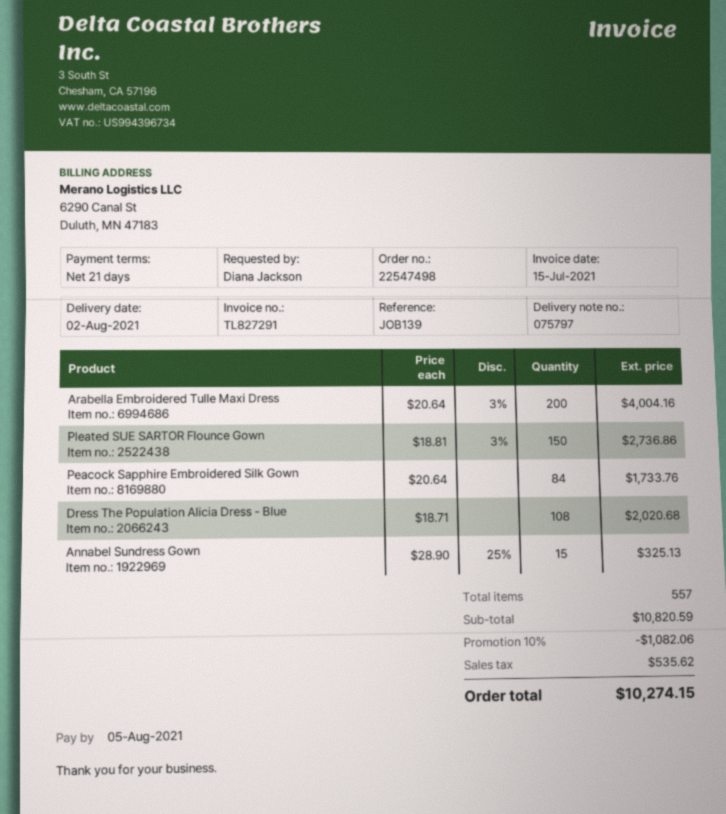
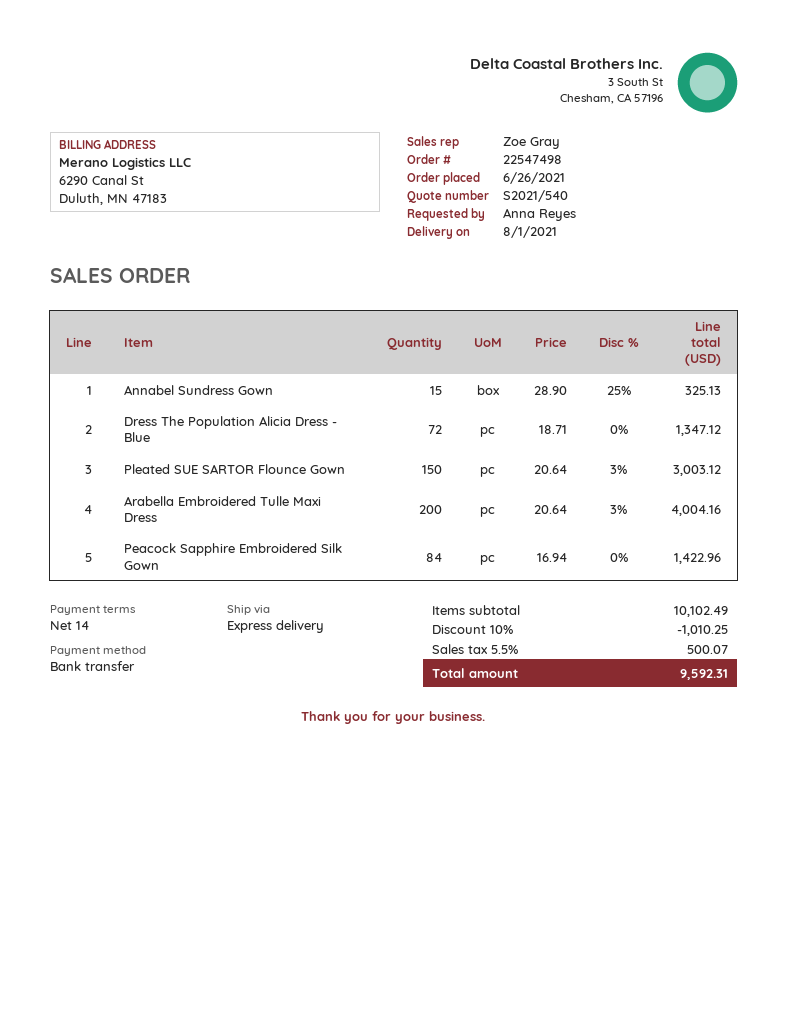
delivery date: 2021-08-02 -> 2021-08-01
payment terms: 21 days -> 14 days
ordered by: Diana Jackson -> Anna Reyes
Pleated SUE SARTOR Flounce Gown: 150 x 18.81 - 3% = 2736.86 -> 150 x 20.64 - 3% = 3003.12
Peacock Sapphire Embroidered Silk Gown: 84 x 20.64 = 1733.76 -> 84 x 16.94 = 1422.96
Dress The Population Alicia Dress - Blue: 108 x 18.71 = 2020.68 -> 72 x 18.71 = 1347.12
subtotal: 10820.59 -> 10102.49
discount: 10% = 1082.06 -> 10% = 1010.25
tax: 535.62 -> 500.07
total: 10274.15 -> 9592.31

